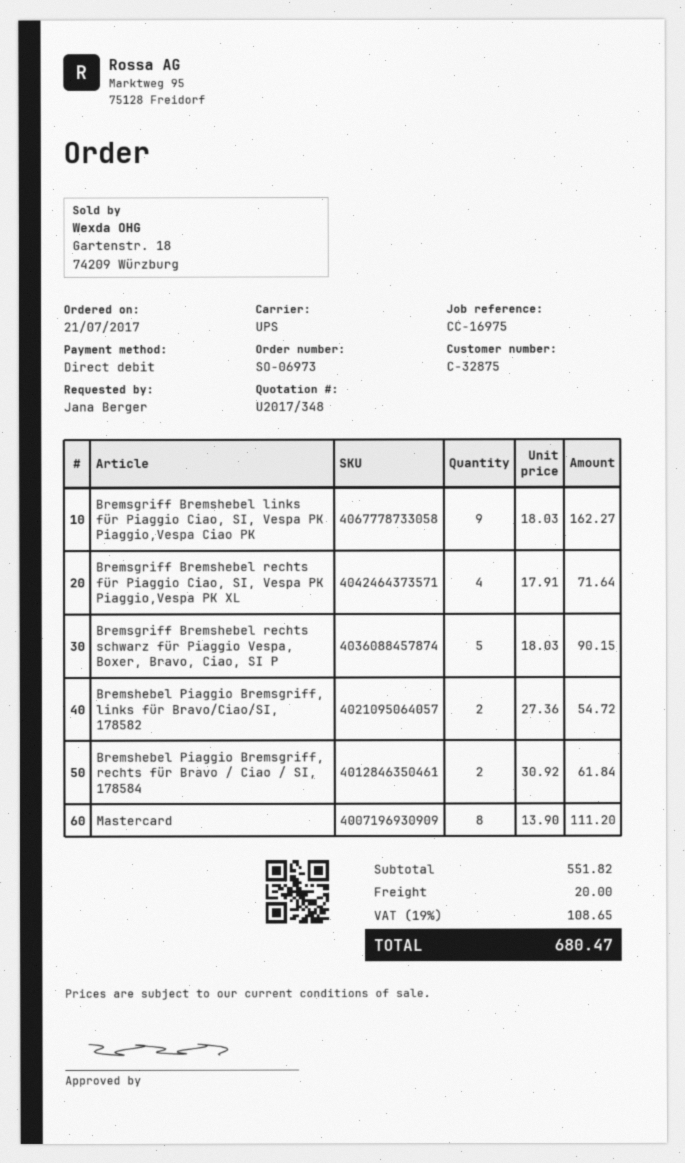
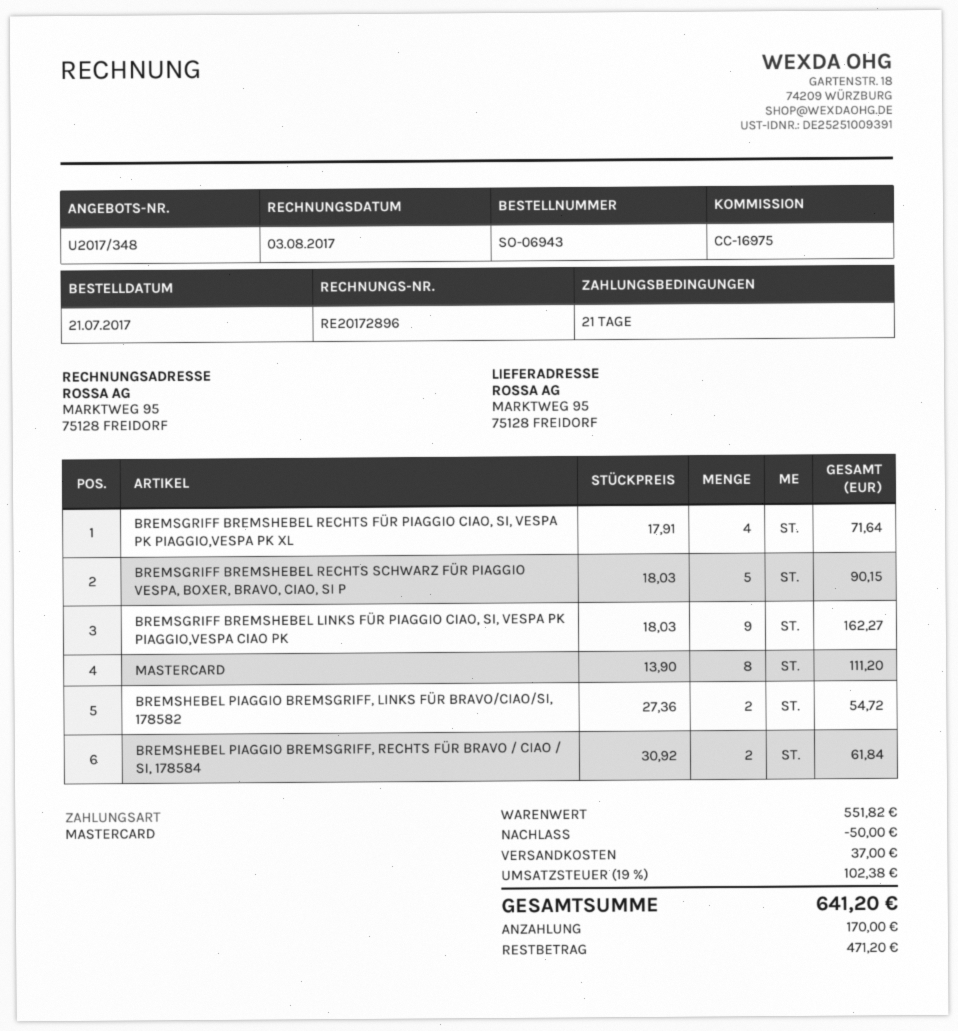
order number: SO-06973 -> SO-06943
payment method: direct debit -> Mastercard
discount: none -> 50.00
shipping: 20.00 -> 37.00
tax: 19% = 108.65 -> 19% = 102.38
total: 680.47 -> 641.20

